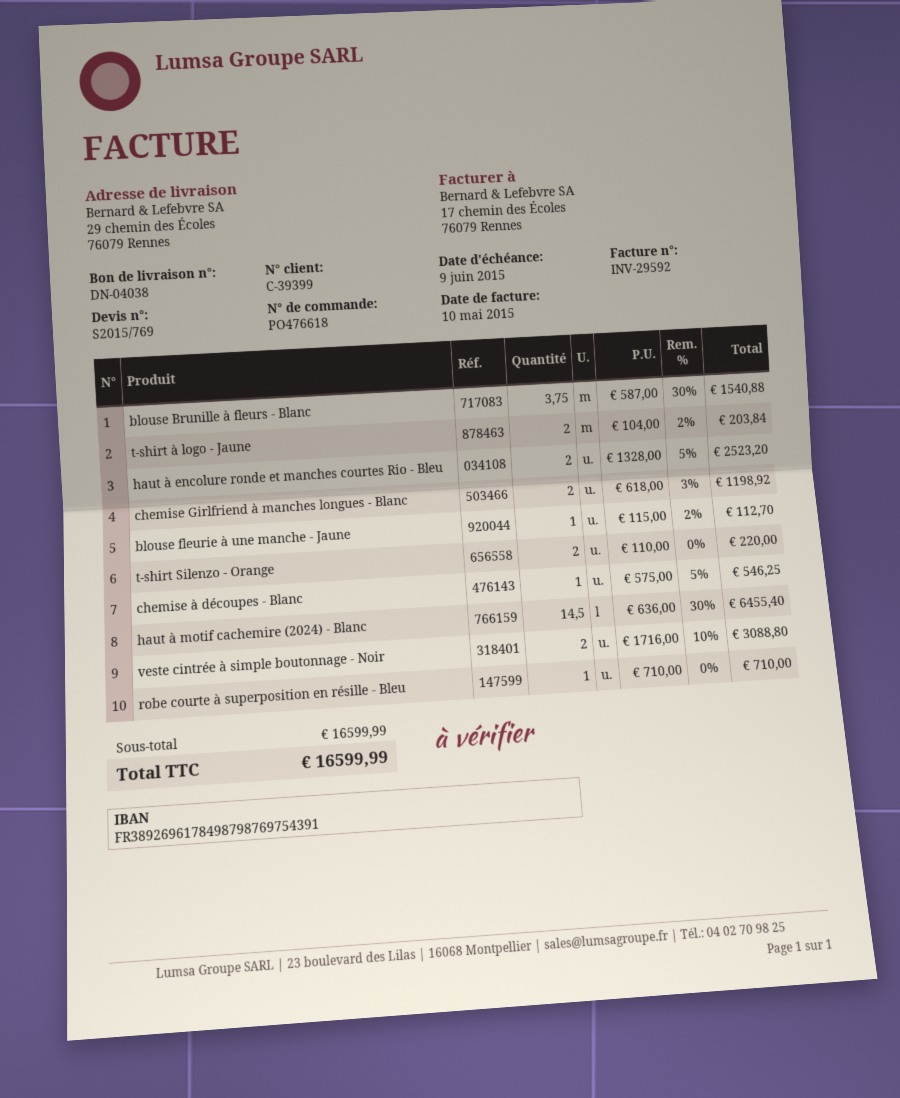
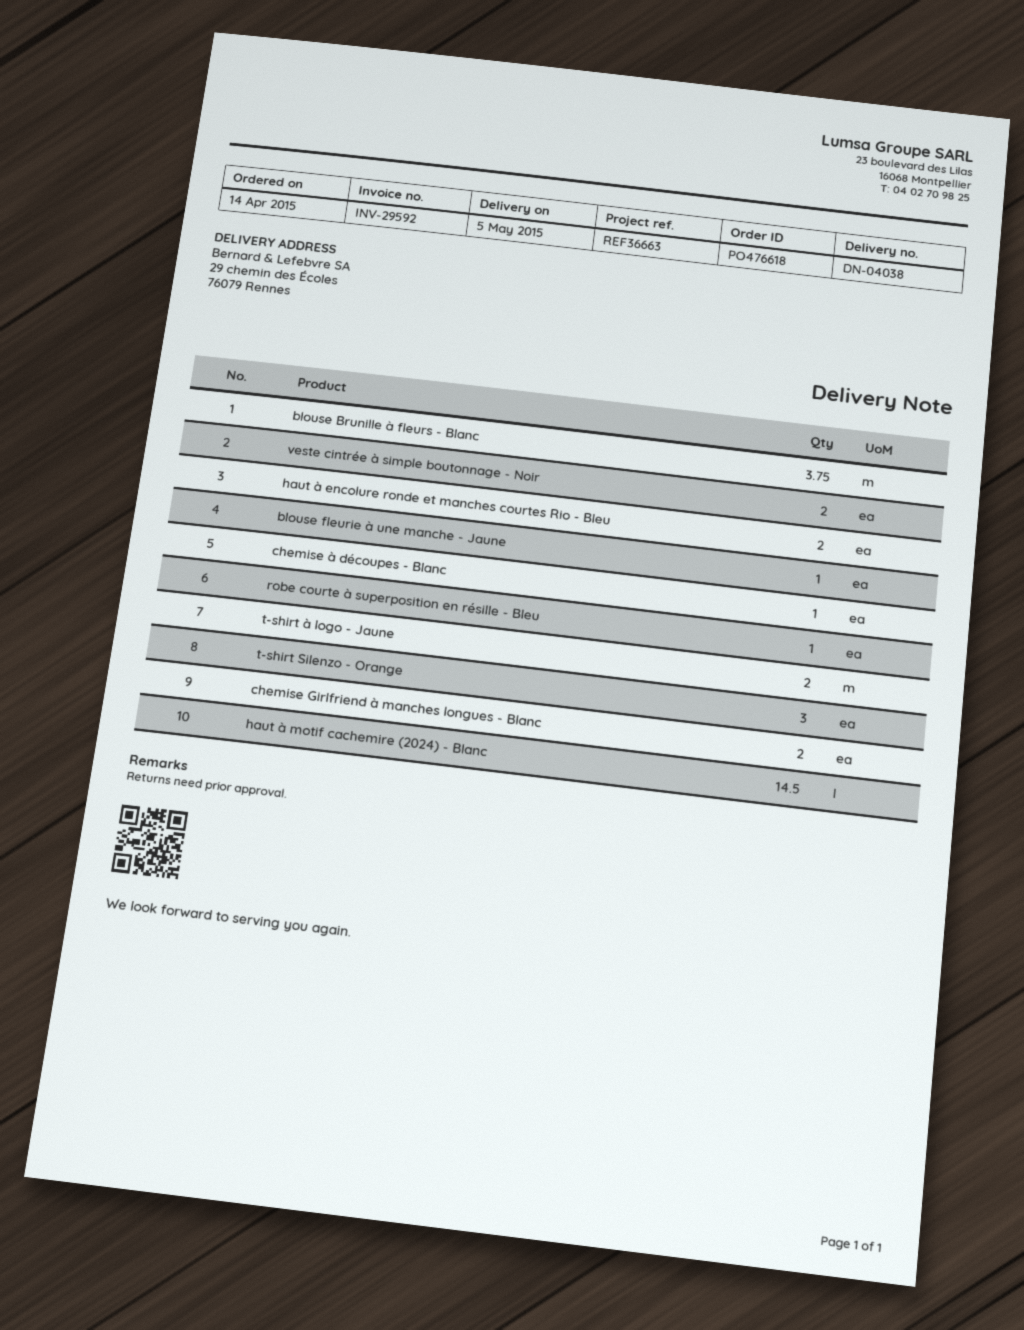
t-shirt Silenzo - Orange: 2 -> 3

